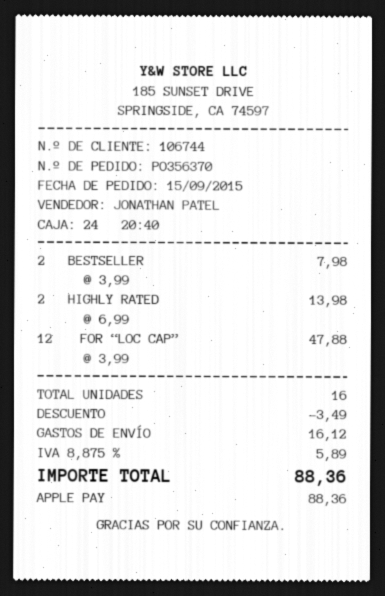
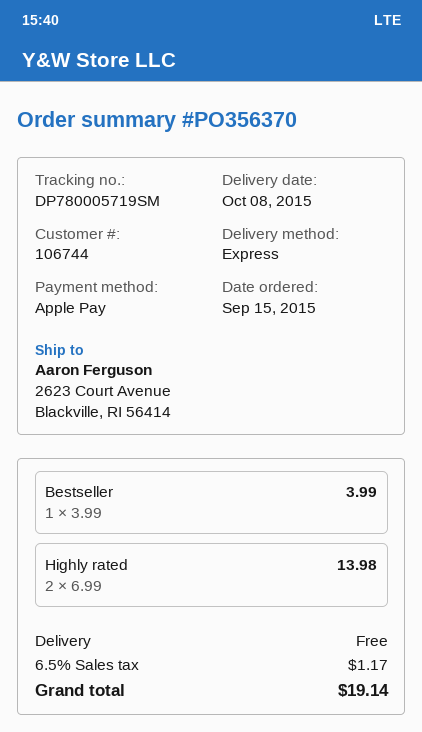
BESTSELLER: 2 x 3.99 = 7.98 -> 1 x 3.99 = 3.99
FOR “LOC CAP”: 12 x 3.99 = 47.88 -> none
discount: 3.49 -> none
shipping: 16.12 -> 0.00
tax: 8.875% = 5.89 -> 6.5% = 1.17
total: 88.36 -> 19.14

